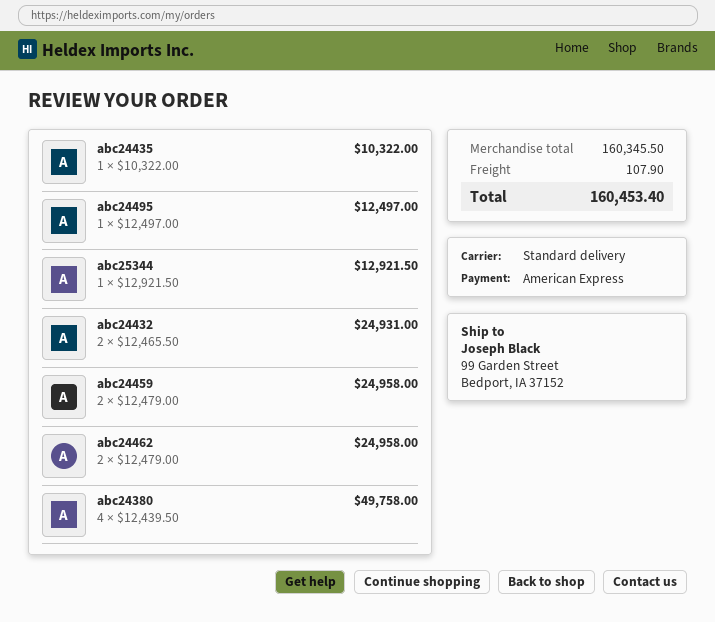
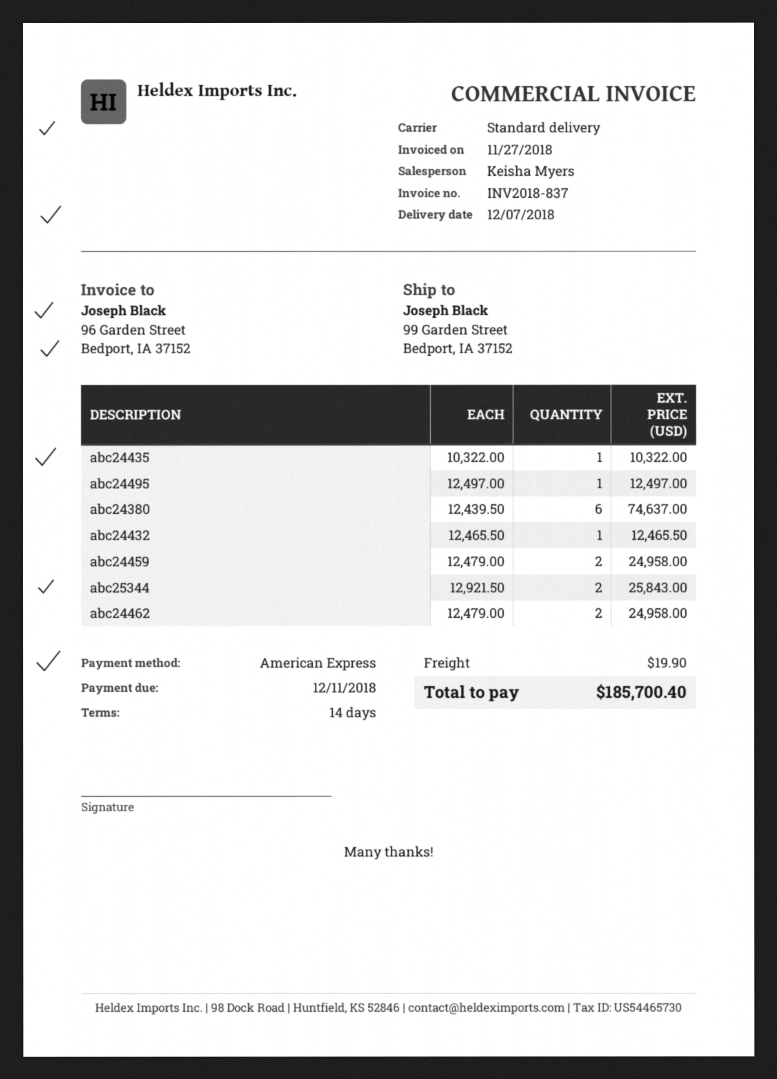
abc25344: 1 x 12921.50 = 12921.50 -> 2 x 12921.50 = 25843.00
abc24432: 2 x 12465.50 = 24931.00 -> 1 x 12465.50 = 12465.50
abc24380: 4 x 12439.50 = 49758.00 -> 6 x 12439.50 = 74637.00
shipping: 107.90 -> 19.90
total: 160453.40 -> 185700.40

